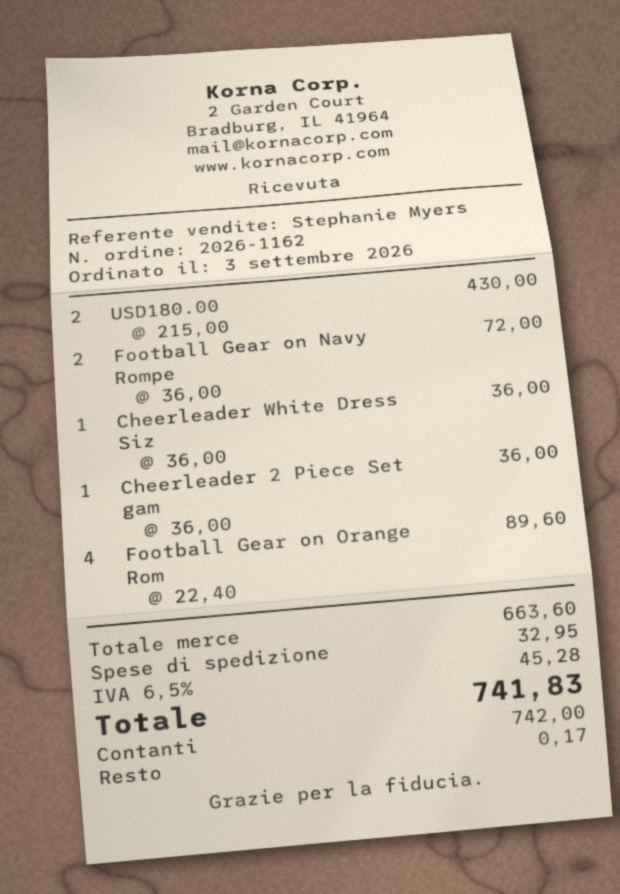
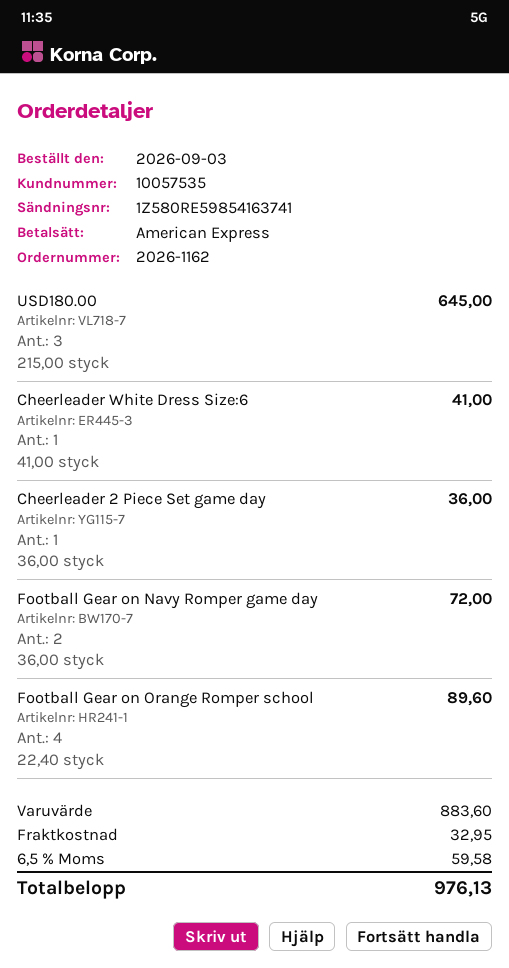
payment method: cash -> American Express
USD180.00: 2 x 215.00 = 430.00 -> 3 x 215.00 = 645.00
Cheerleader White Dress Siz: 1 x 36.00 = 36.00 -> 1 x 41.00 = 41.00
subtotal: 663.60 -> 883.60
tax: 6.5% = 45.28 -> 6.5% = 59.58
total: 741.83 -> 976.13

